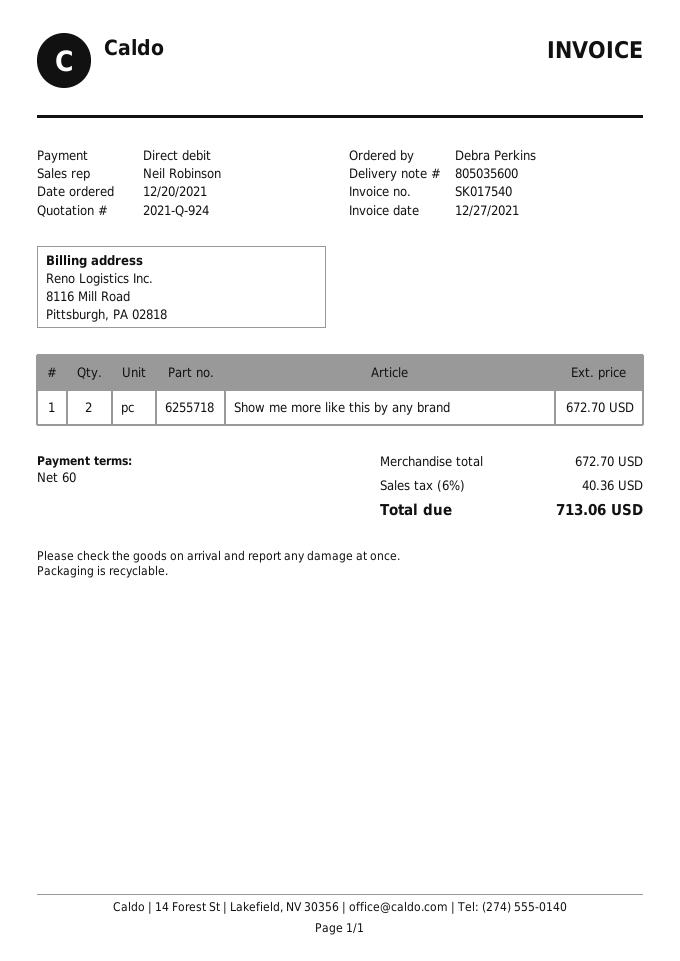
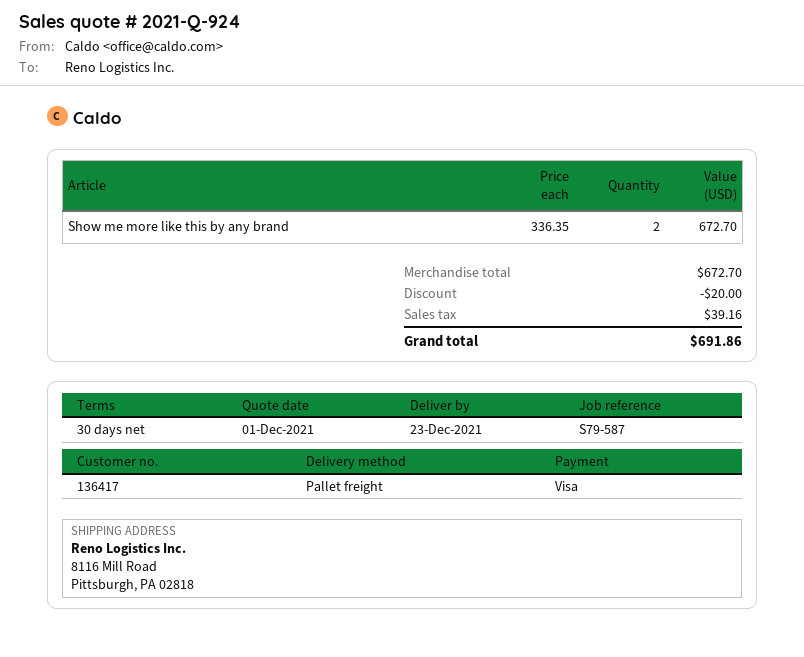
payment terms: 60 days -> 30 days
payment method: direct debit -> Visa
discount: none -> 20.00
tax: 40.36 -> 39.16
total: 713.06 -> 691.86

